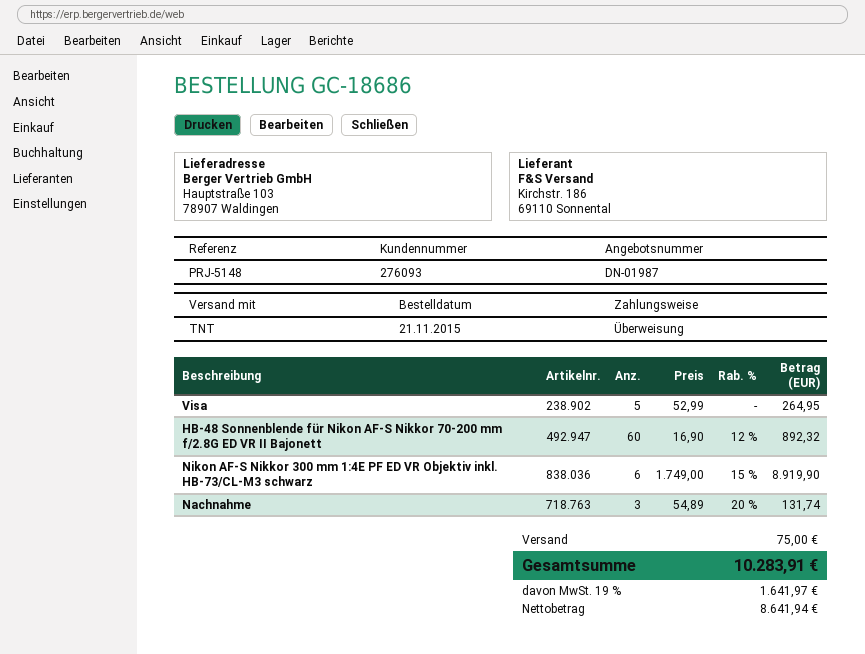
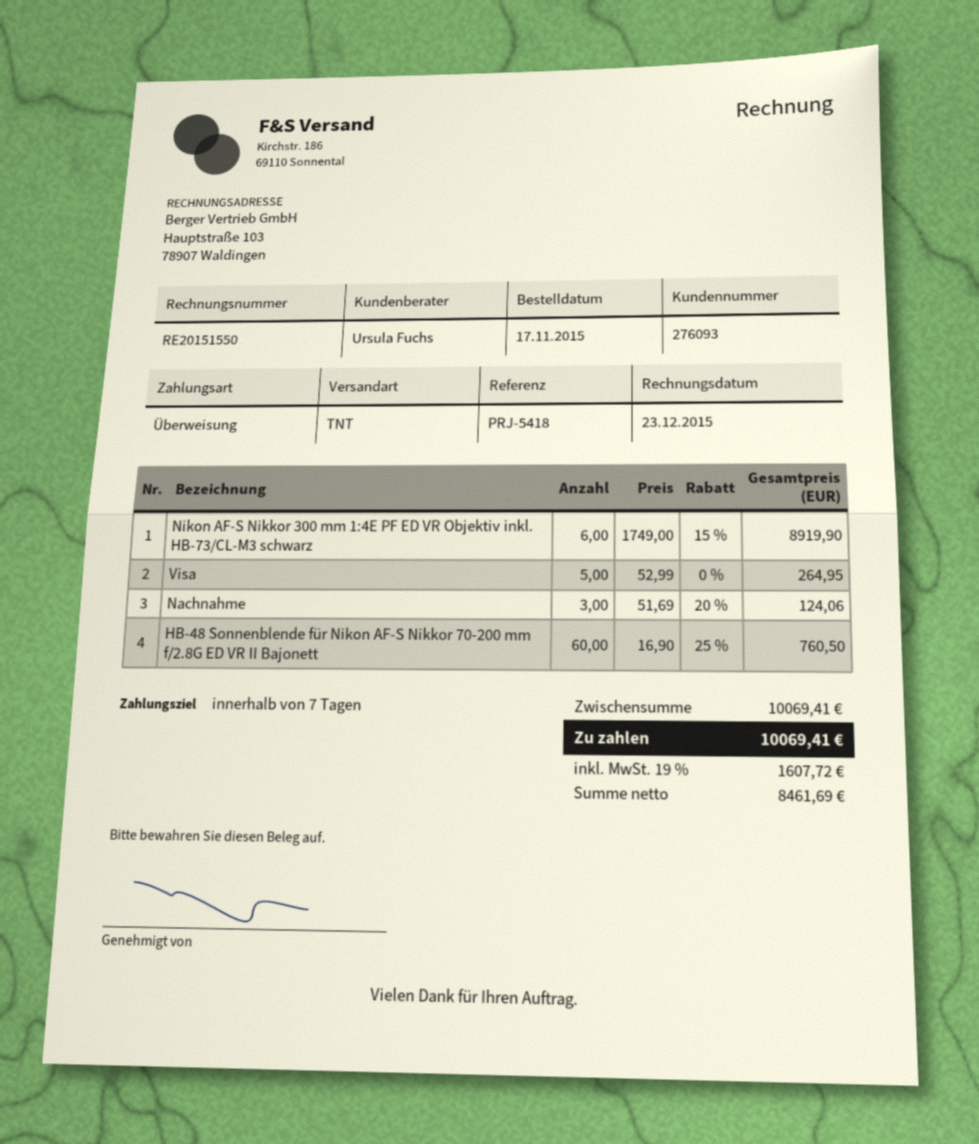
order date: 2015-11-21 -> 2015-11-17
reference: PRJ-5148 -> PRJ-5418
HB-48 Sonnenblende für Nikon AF-S Nikkor 70-200 mm f/2.8G ED VR II Bajonett: 60 x 16.90 - 12% = 892.32 -> 60 x 16.90 - 25% = 760.50
Nachnahme: 3 x 54.89 - 20% = 131.74 -> 3 x 51.69 - 20% = 124.06
shipping: 75.00 -> none
net: 8641.94 -> 8461.69
tax: 19% = 1641.97 -> 19% = 1607.72
total: 10283.91 -> 10069.41

